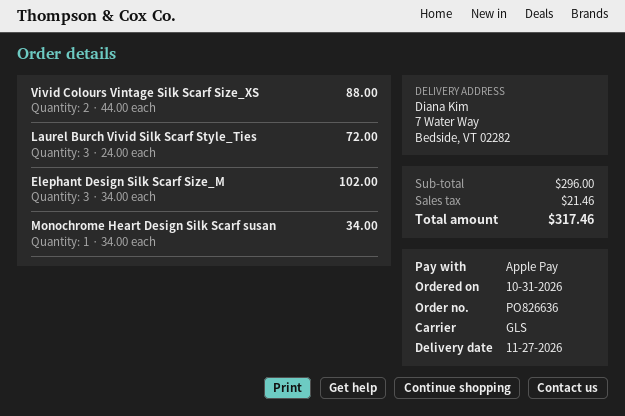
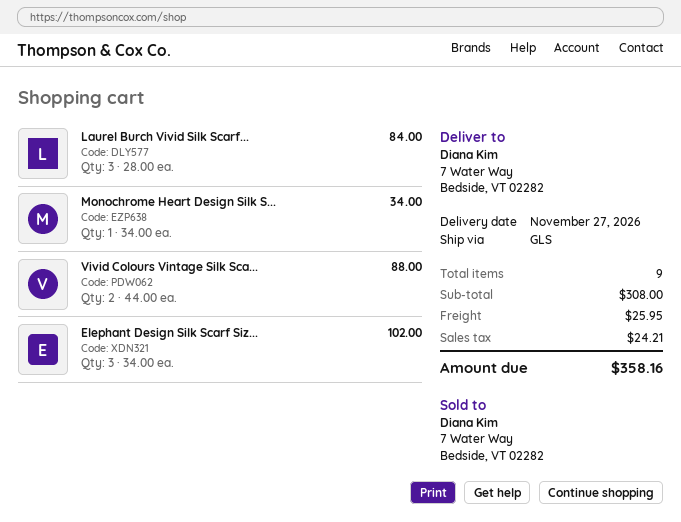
Laurel Burch Vivid Silk Scarf Style_Ties: 3 x 24.00 = 72.00 -> 3 x 28.00 = 84.00
subtotal: 296.00 -> 308.00
shipping: none -> 25.95
tax: 21.46 -> 24.21
total: 317.46 -> 358.16

